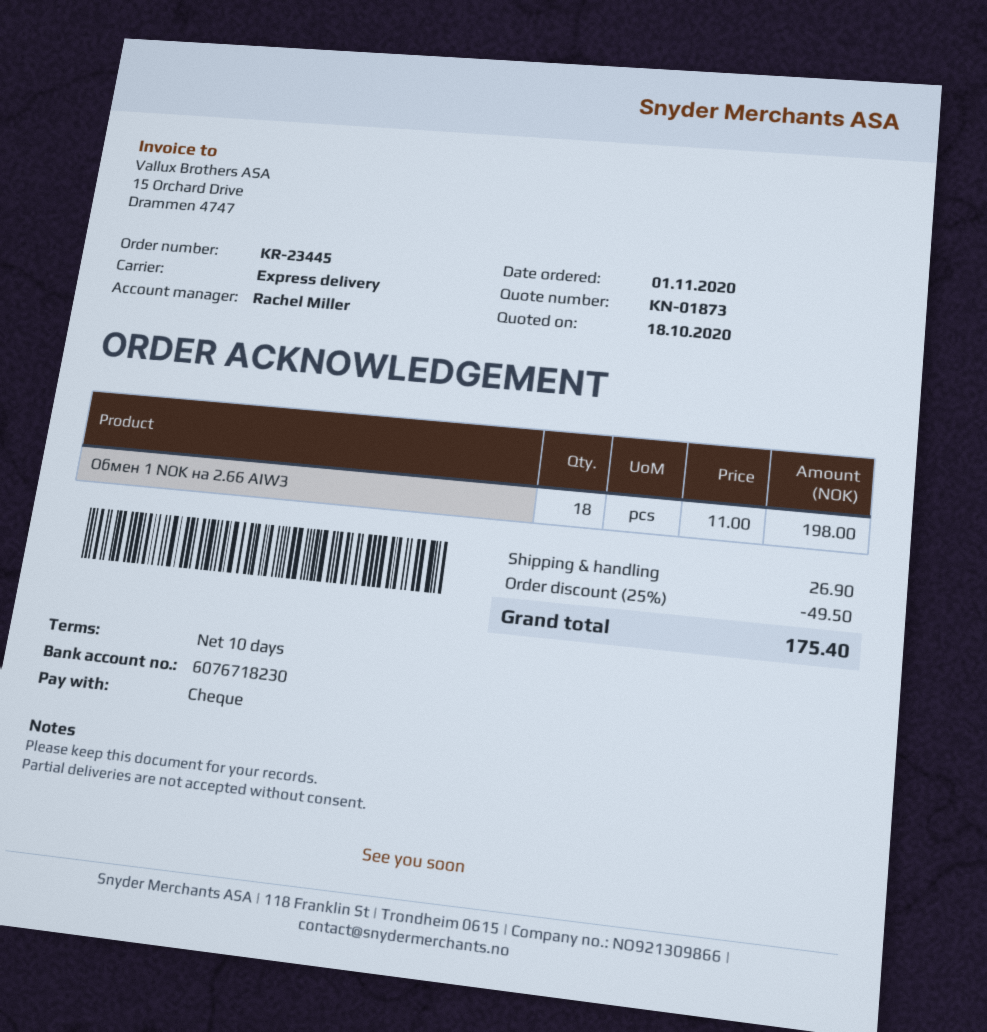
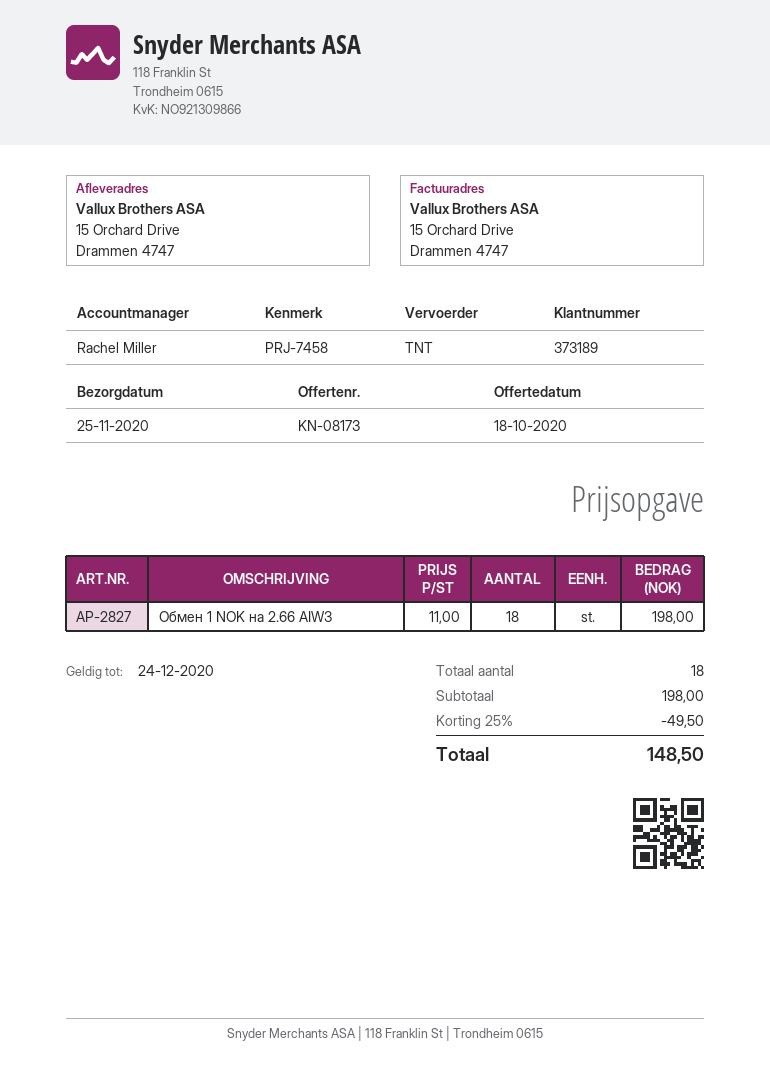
quote number: KN-01873 -> KN-08173
shipping method: express -> TNT
shipping: 26.90 -> none
total: 175.40 -> 148.50

